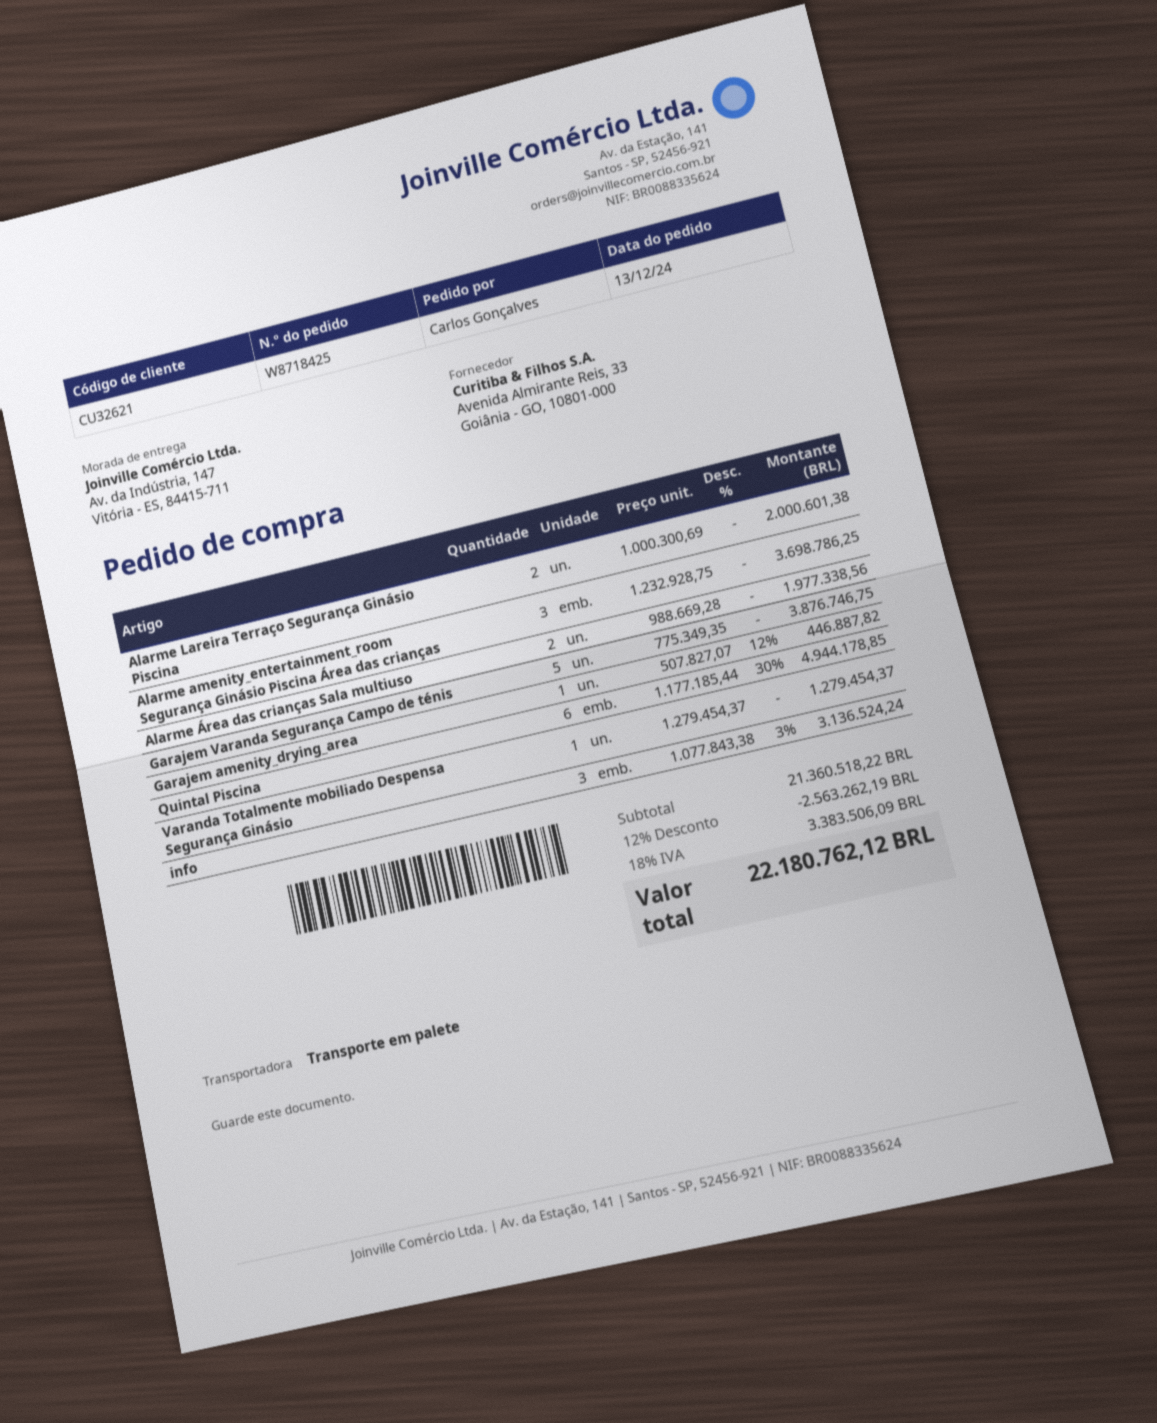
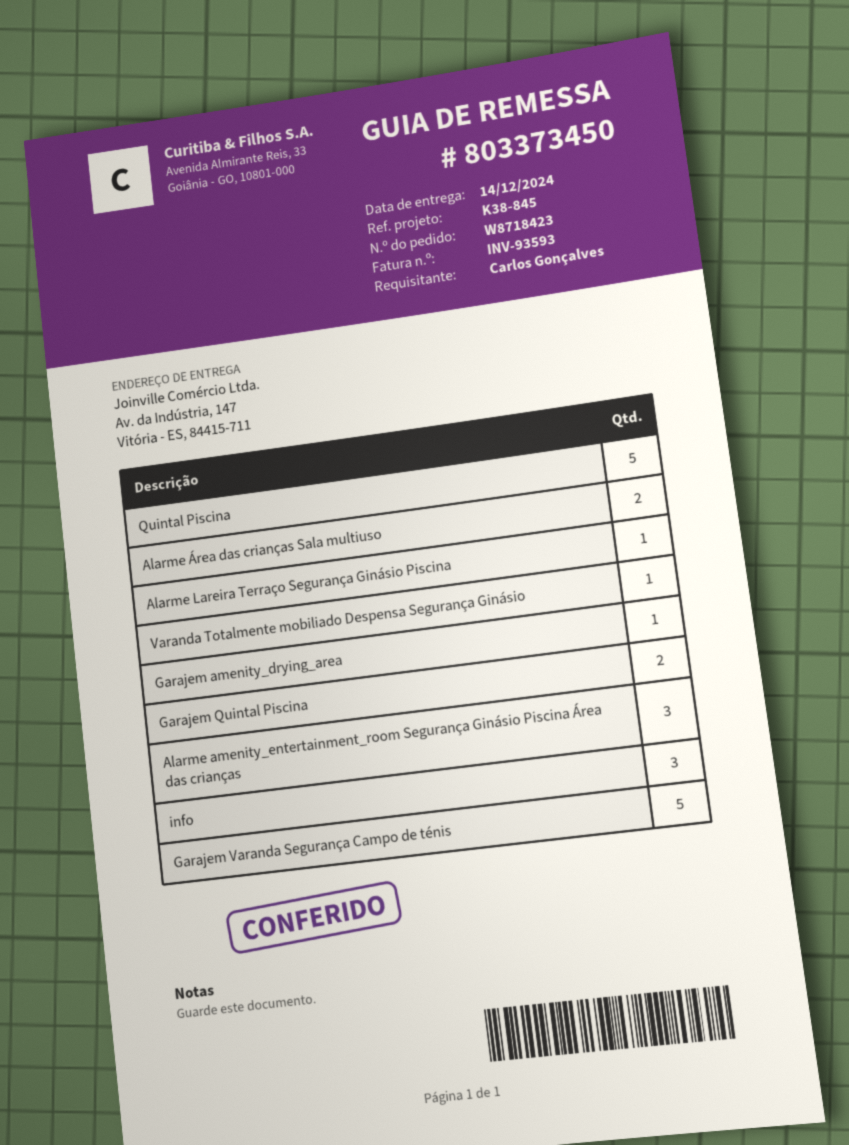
order number: W8718425 -> W8718423
Alarme Lareira Terraço Segurança Ginásio Piscina: 2 -> 1
Quintal Piscina: 6 -> 5
Garajem Quintal Piscina: none -> 2

